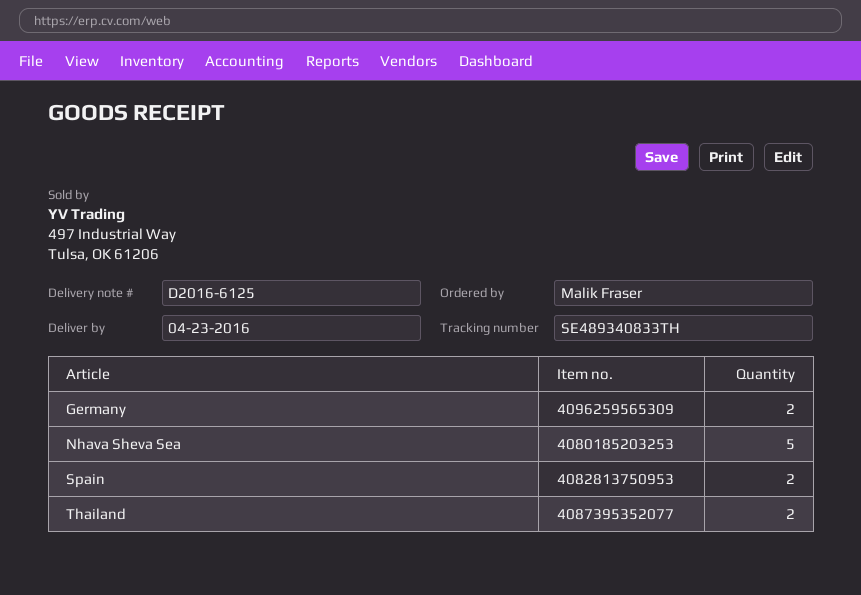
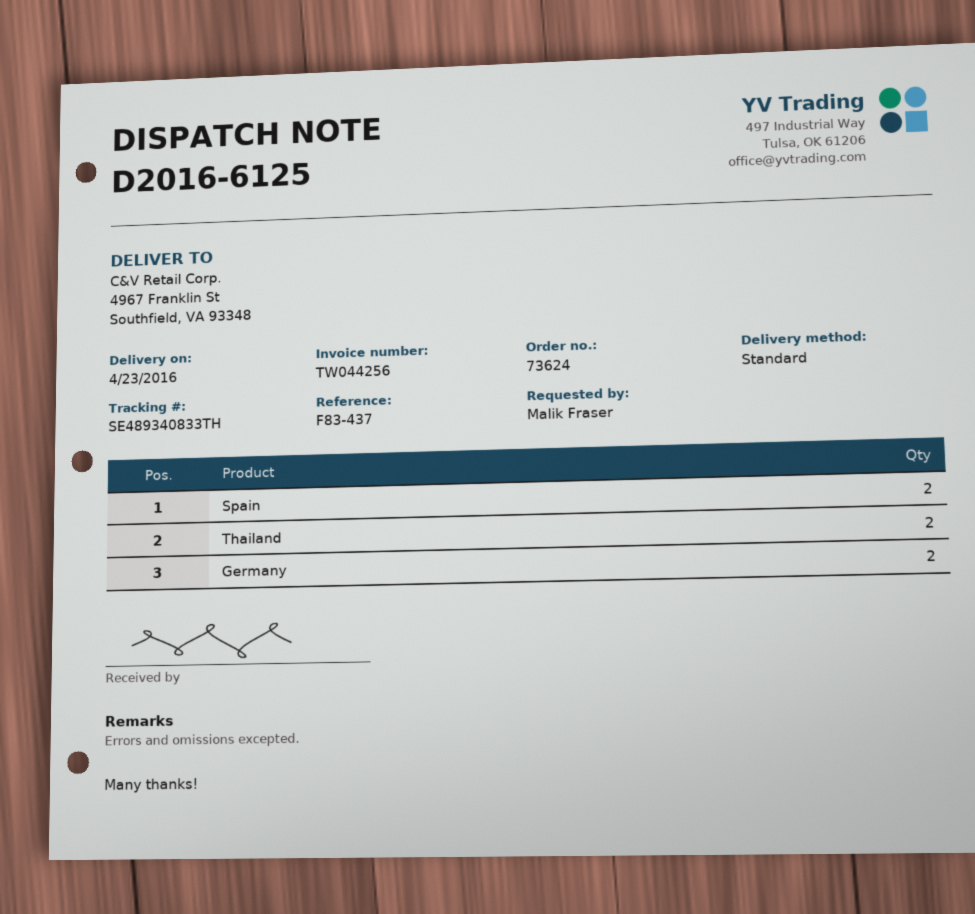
Nhava Sheva Sea: 5 -> none

